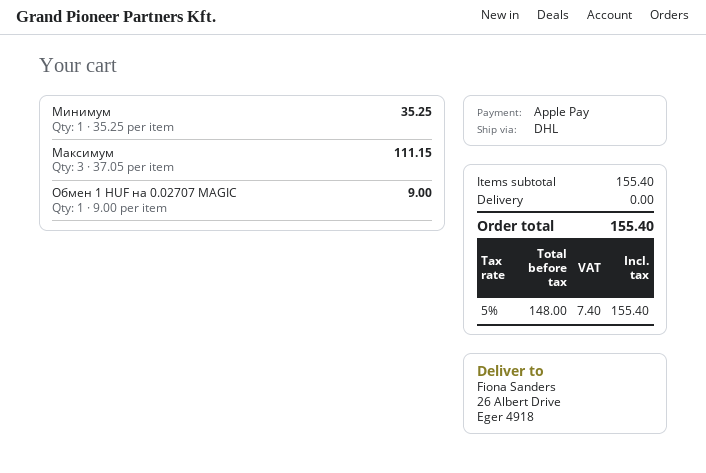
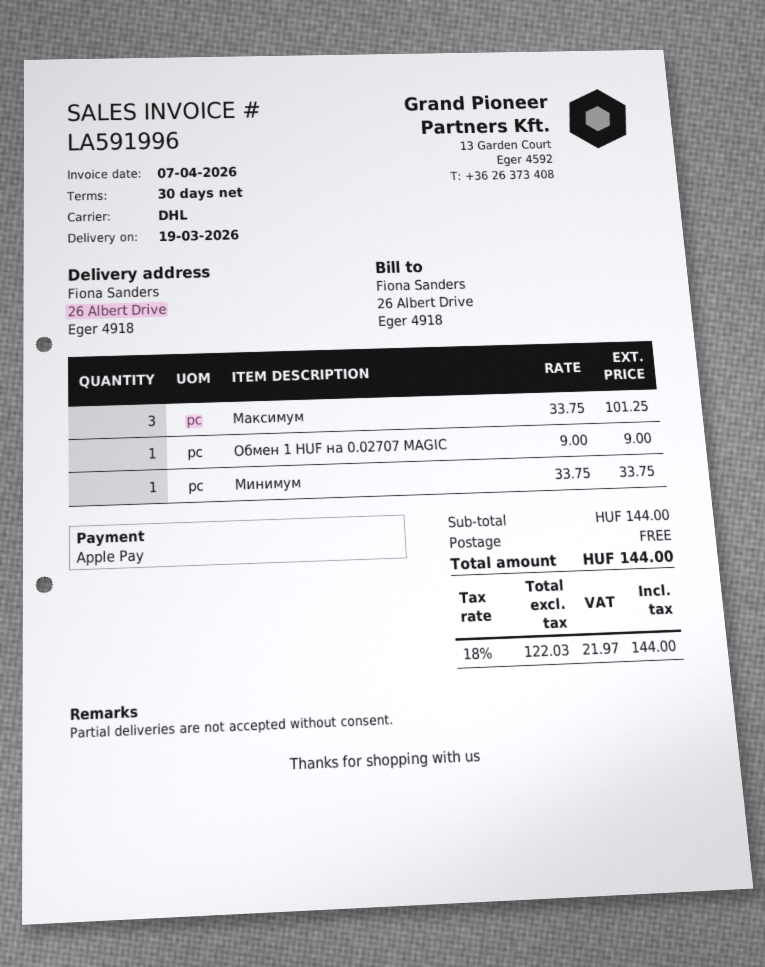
Минимум: 1 x 35.25 = 35.25 -> 1 x 33.75 = 33.75
Максимум: 3 x 37.05 = 111.15 -> 3 x 33.75 = 101.25
subtotal: 155.40 -> 144.00
net: 148.00 -> 122.03
tax: 5% = 7.40 -> 18% = 21.97
total: 155.40 -> 144.00

